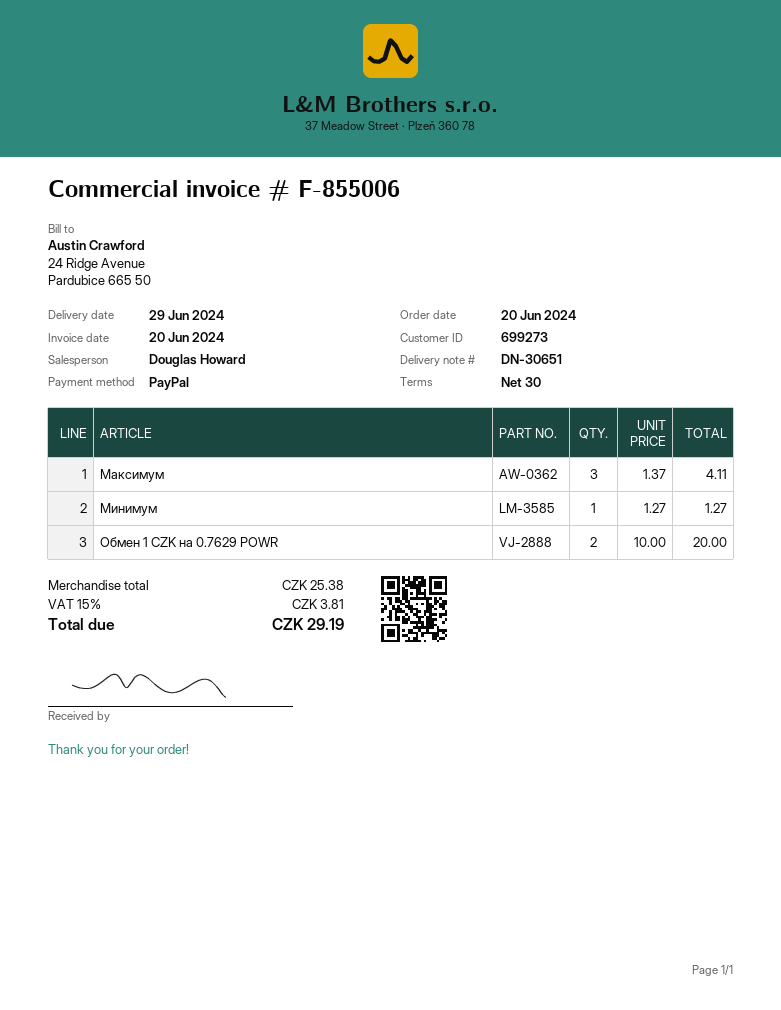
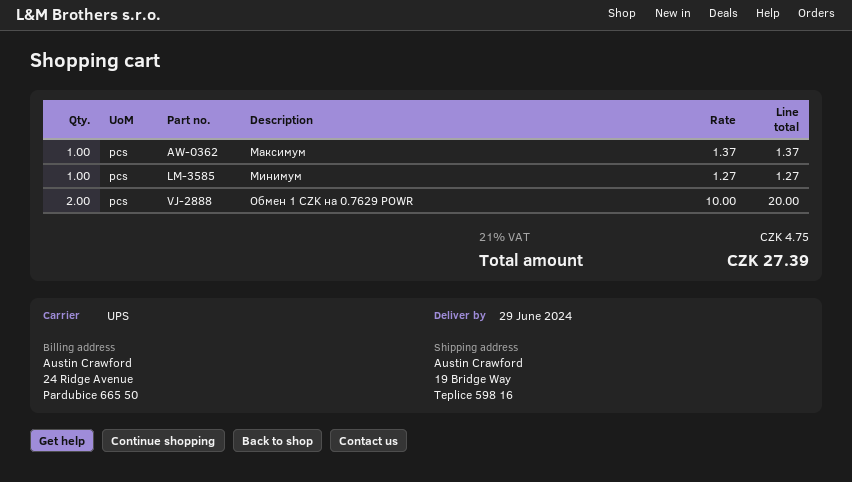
Максимум: 3 x 1.37 = 4.11 -> 1 x 1.37 = 1.37
tax: 15% = 3.81 -> 21% = 4.75
total: 29.19 -> 27.39

